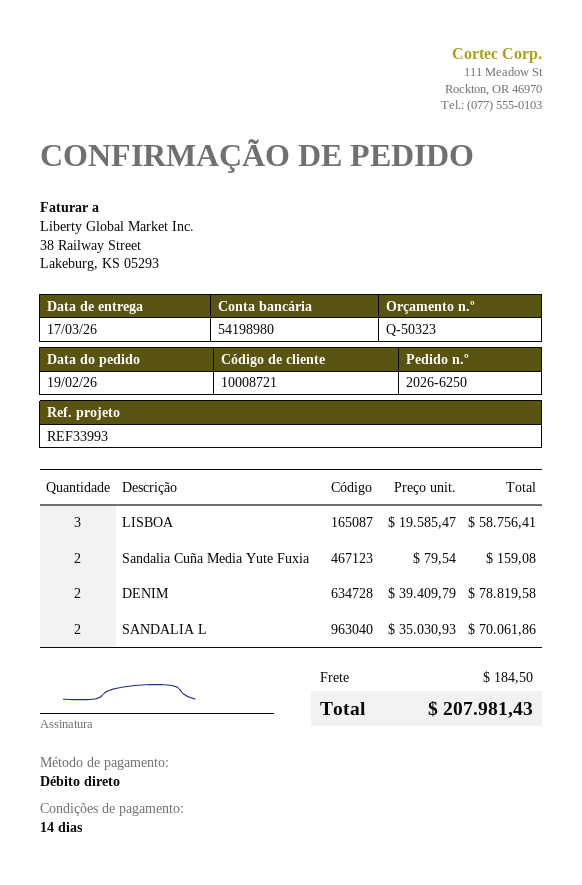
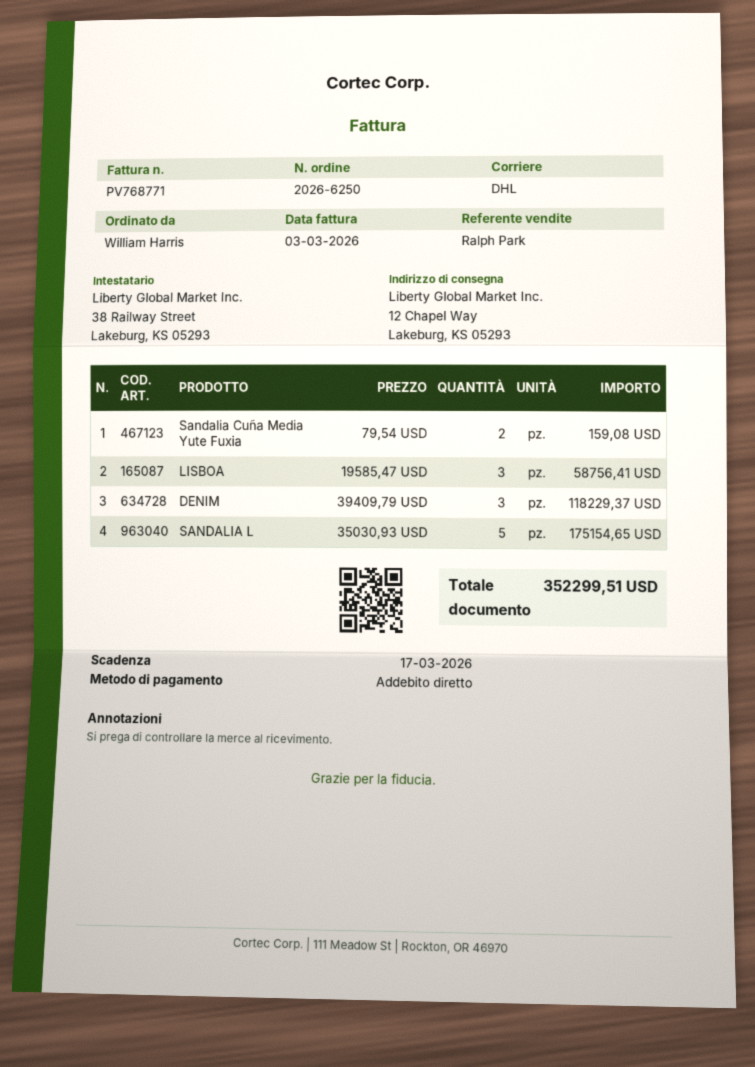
DENIM: 2 x 39409.79 = 78819.58 -> 3 x 39409.79 = 118229.37
SANDALIA L: 2 x 35030.93 = 70061.86 -> 5 x 35030.93 = 175154.65
shipping: 184.50 -> none
total: 207981.43 -> 352299.51

